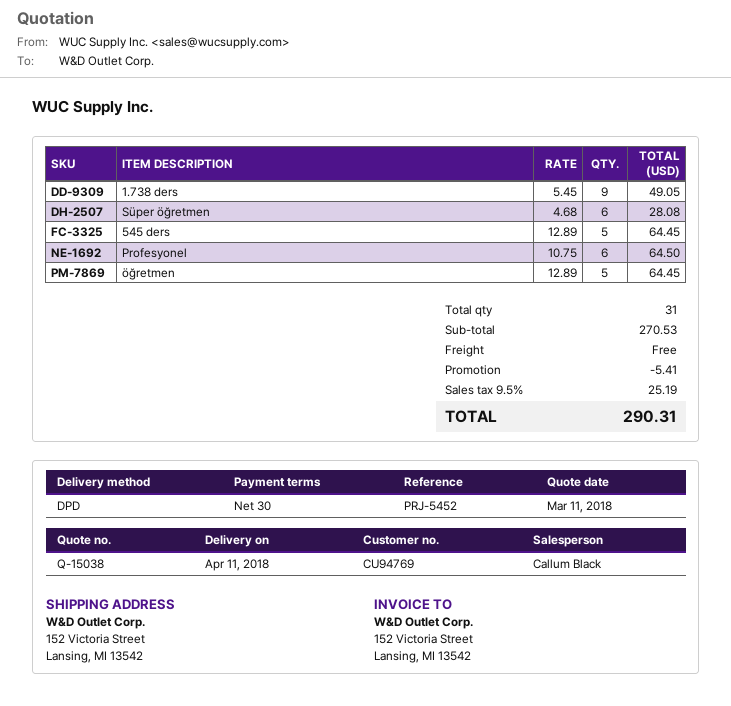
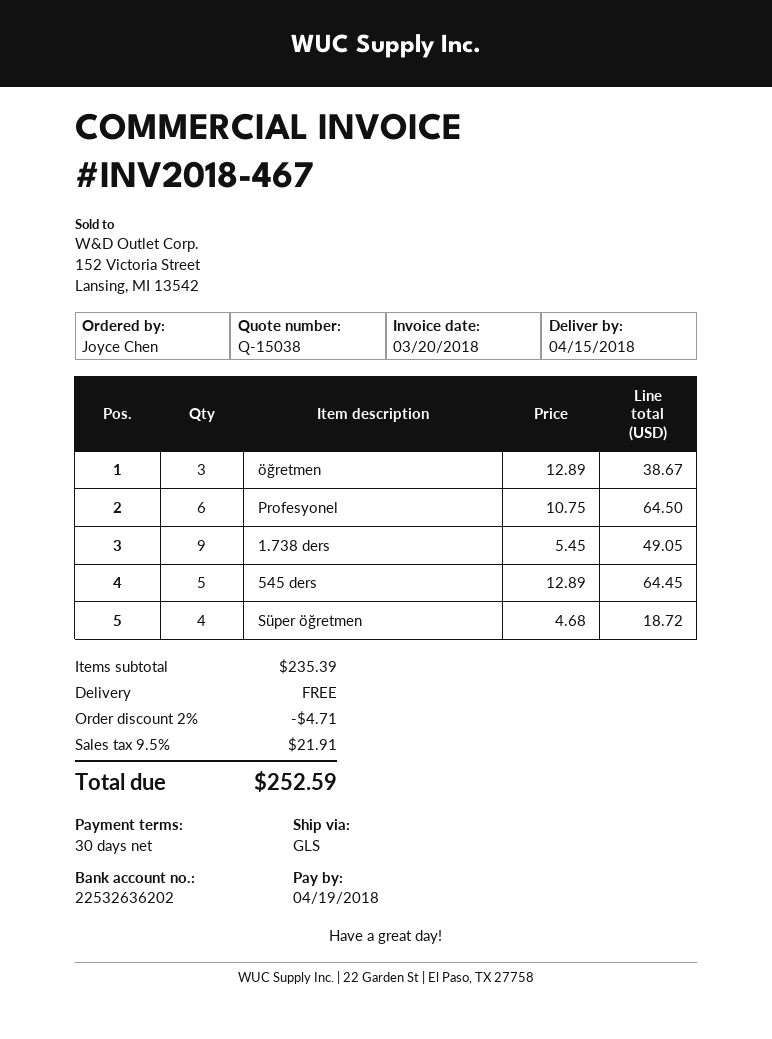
delivery date: 2018-04-11 -> 2018-04-15
shipping method: DPD -> GLS
Süper öğretmen: 6 x 4.68 = 28.08 -> 4 x 4.68 = 18.72
öğretmen: 5 x 12.89 = 64.45 -> 3 x 12.89 = 38.67
subtotal: 270.53 -> 235.39
discount: 5.41 -> 4.71
tax: 9.5% = 25.19 -> 9.5% = 21.91
total: 290.31 -> 252.59

